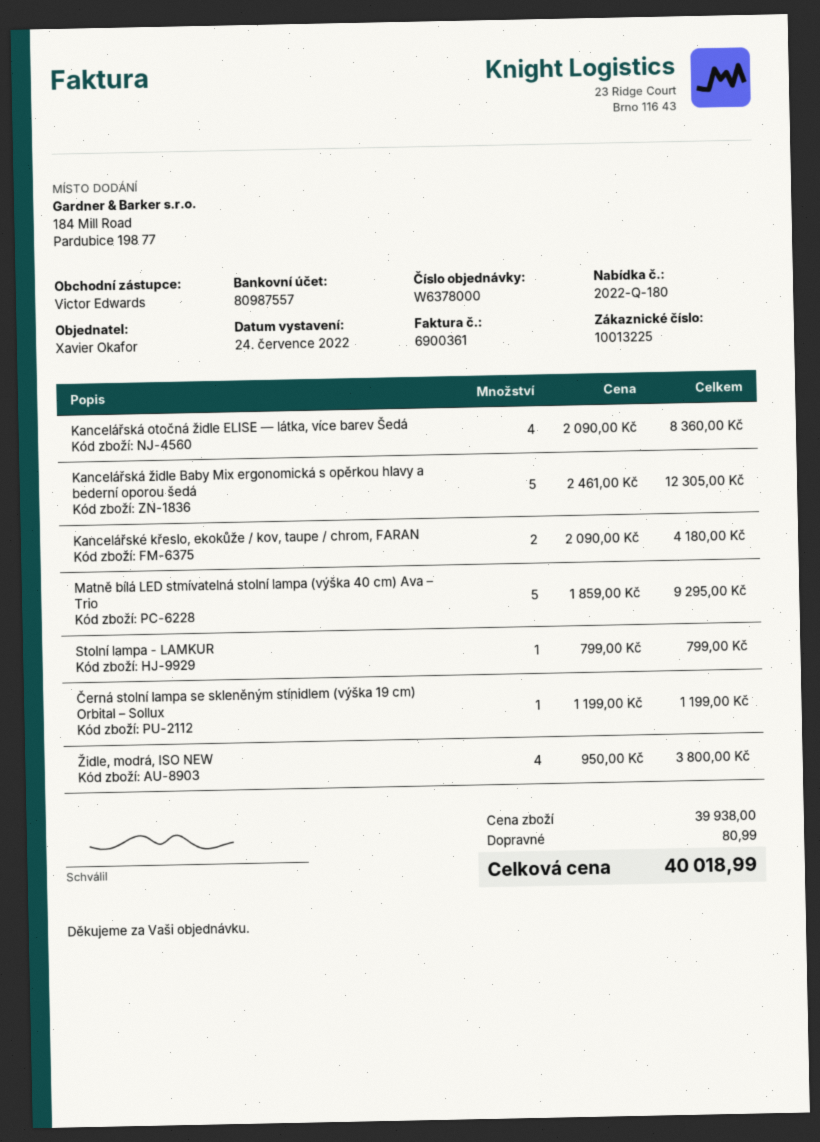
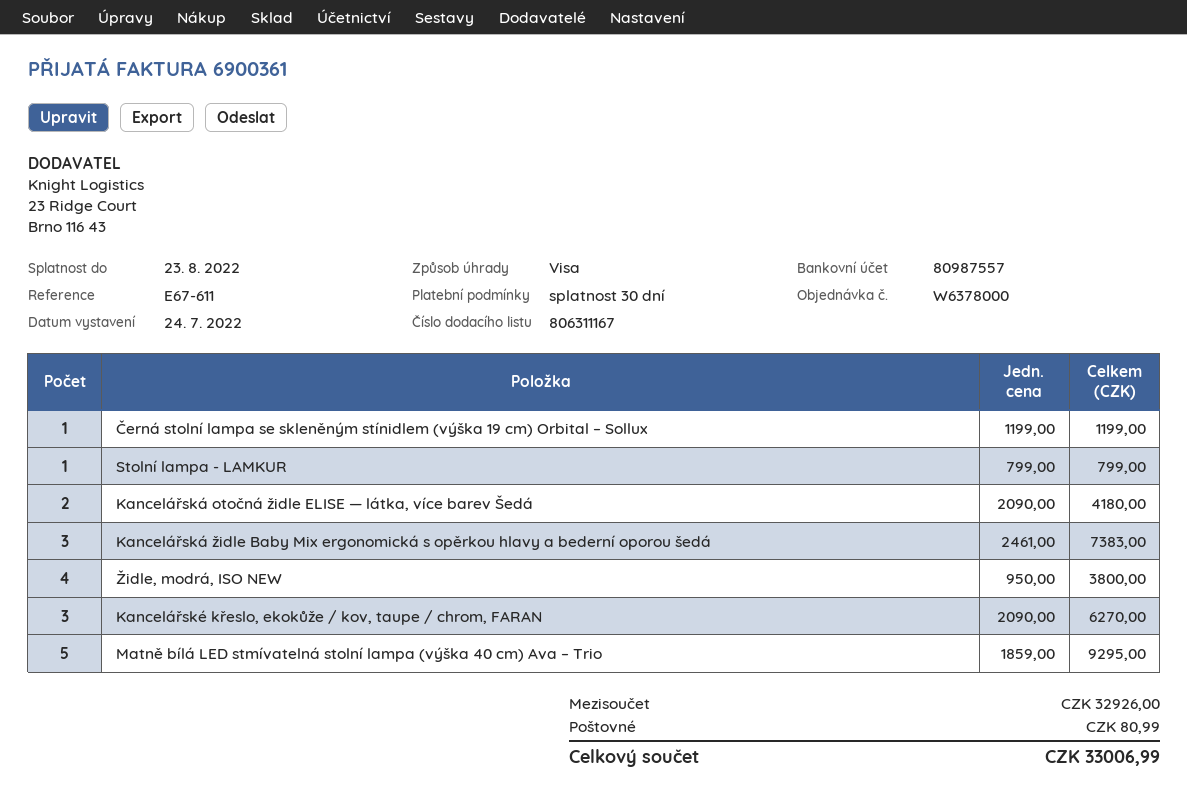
Kancelářská otočná židle ELISE — látka, více barev Šedá: 4 x 2090.00 = 8360.00 -> 2 x 2090.00 = 4180.00
Kancelářská židle Baby Mix ergonomická s opěrkou hlavy a bederní oporou šedá: 5 x 2461.00 = 12305.00 -> 3 x 2461.00 = 7383.00
Kancelářské křeslo, ekokůže / kov, taupe / chrom, FARAN: 2 x 2090.00 = 4180.00 -> 3 x 2090.00 = 6270.00
subtotal: 39938.00 -> 32926.00
total: 40018.99 -> 33006.99

